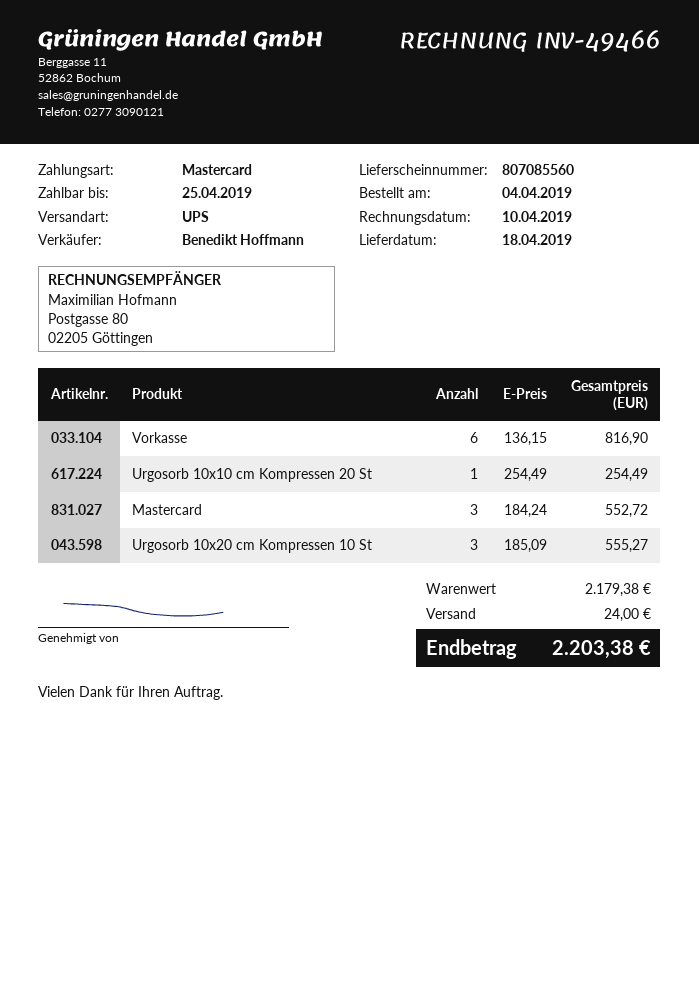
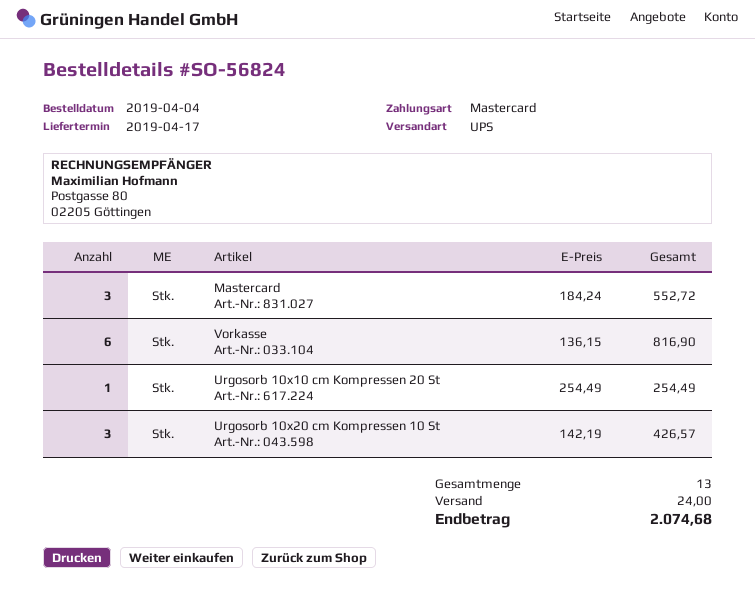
delivery date: 2019-04-18 -> 2019-04-17
Urgosorb 10x20 cm Kompressen 10 St: 3 x 185.09 = 555.27 -> 3 x 142.19 = 426.57
total: 2203.38 -> 2074.68

